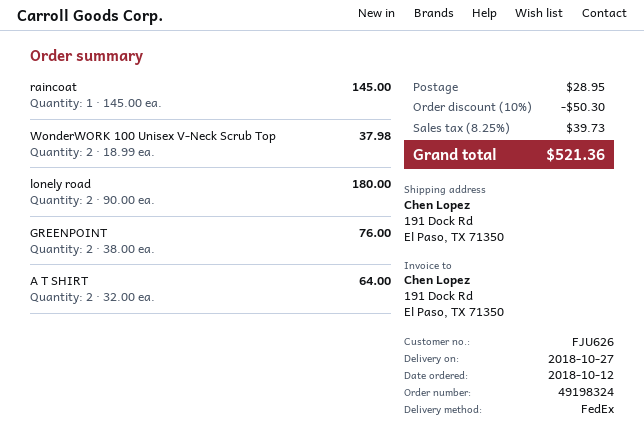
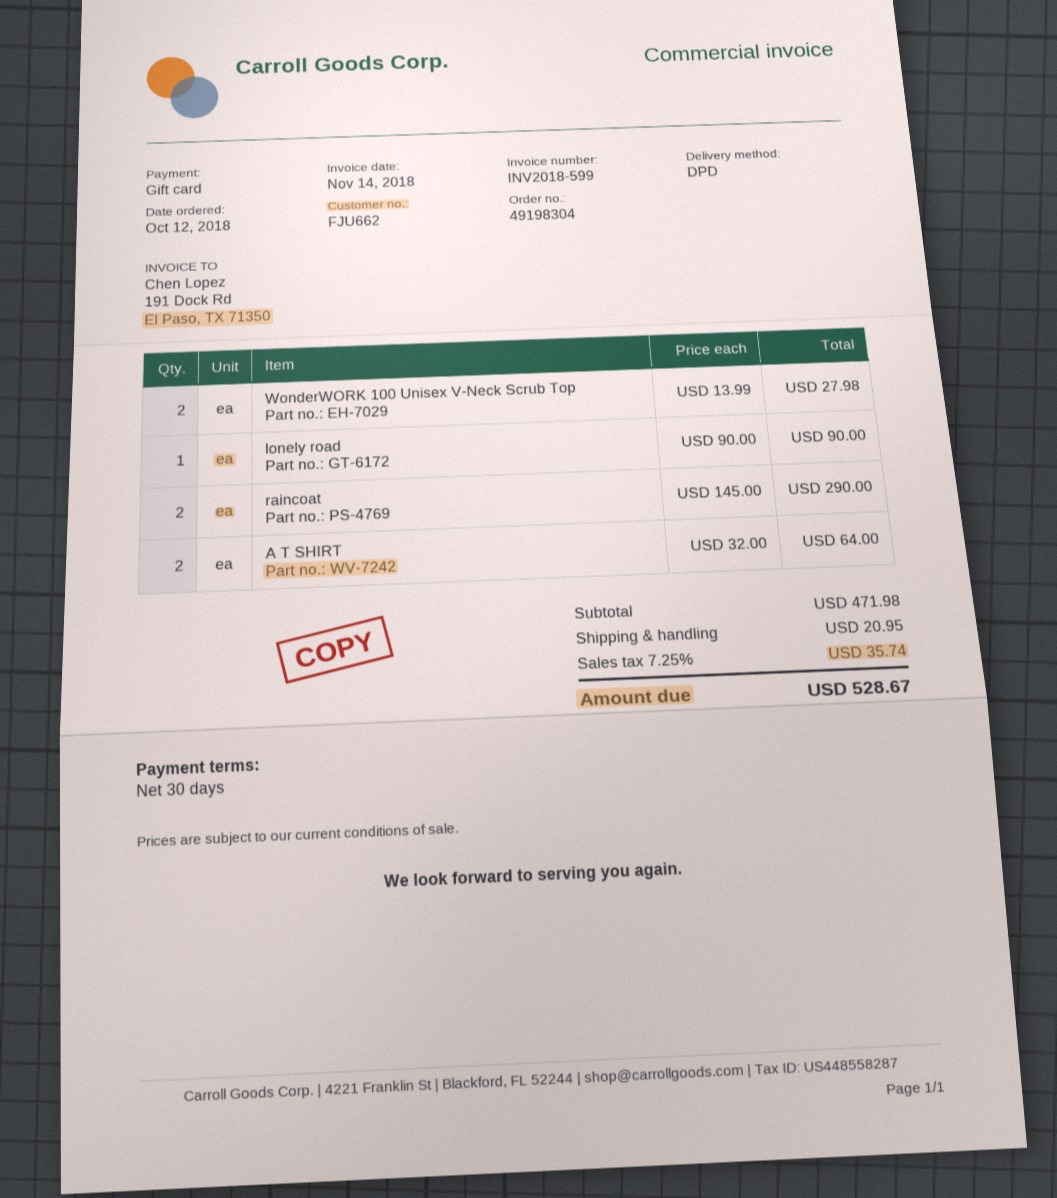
order number: 49198324 -> 49198304
customer number: FJU626 -> FJU662
shipping method: FedEx -> DPD
raincoat: 1 x 145.00 = 145.00 -> 2 x 145.00 = 290.00
WonderWORK 100 Unisex V-Neck Scrub Top: 2 x 18.99 = 37.98 -> 2 x 13.99 = 27.98
lonely road: 2 x 90.00 = 180.00 -> 1 x 90.00 = 90.00
GREENPOINT: 2 x 38.00 = 76.00 -> none
discount: 10% = 50.30 -> none
shipping: 28.95 -> 20.95
tax: 8.25% = 39.73 -> 7.25% = 35.74
total: 521.36 -> 528.67

